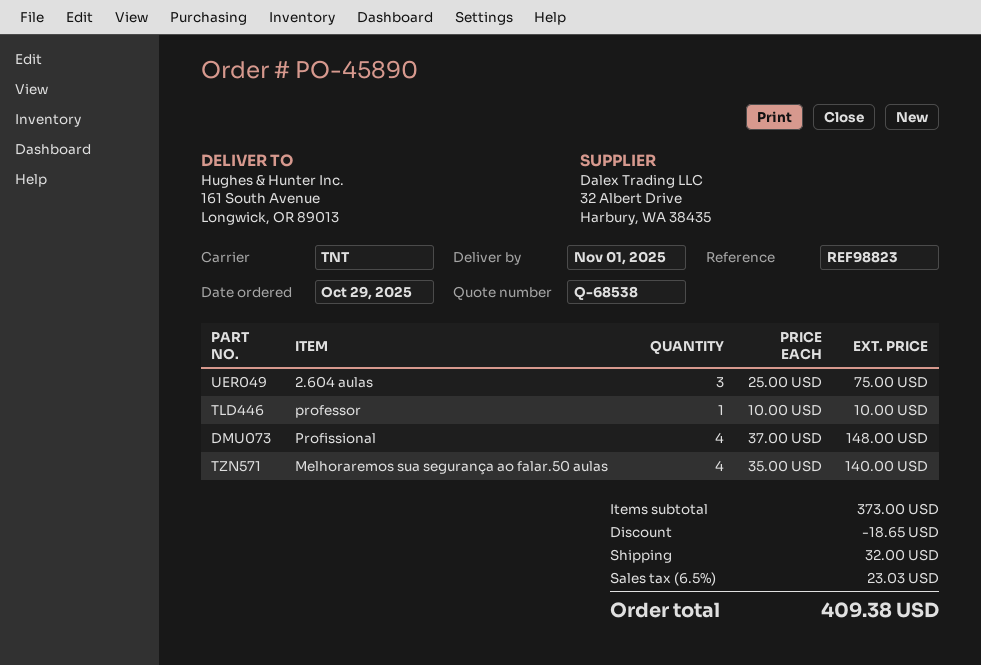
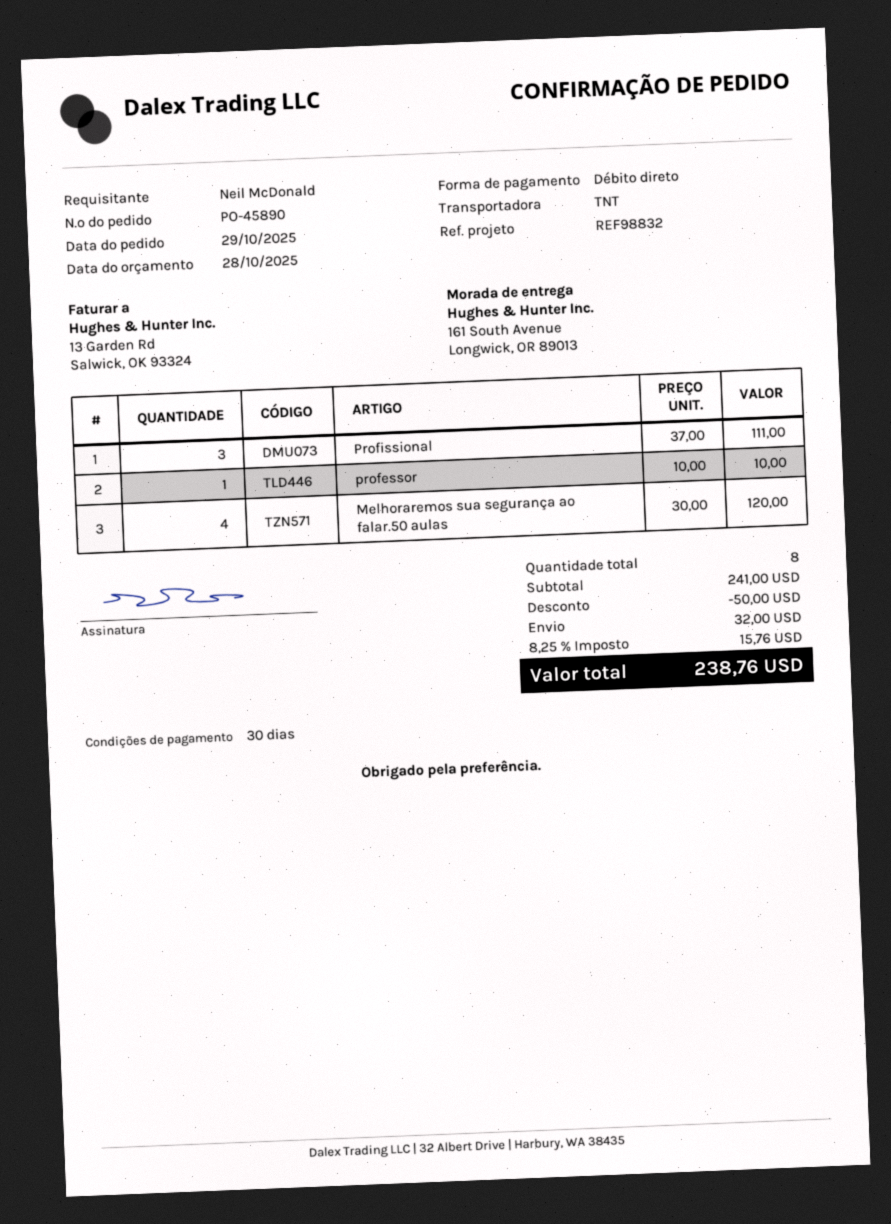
reference: REF98823 -> REF98832
2.604 aulas: 3 x 25.00 = 75.00 -> none
Profissional: 4 x 37.00 = 148.00 -> 3 x 37.00 = 111.00
Melhoraremos sua segurança ao falar.50 aulas: 4 x 35.00 = 140.00 -> 4 x 30.00 = 120.00
subtotal: 373.00 -> 241.00
discount: 18.65 -> 50.00
tax: 6.5% = 23.03 -> 8.25% = 15.76
total: 409.38 -> 238.76

